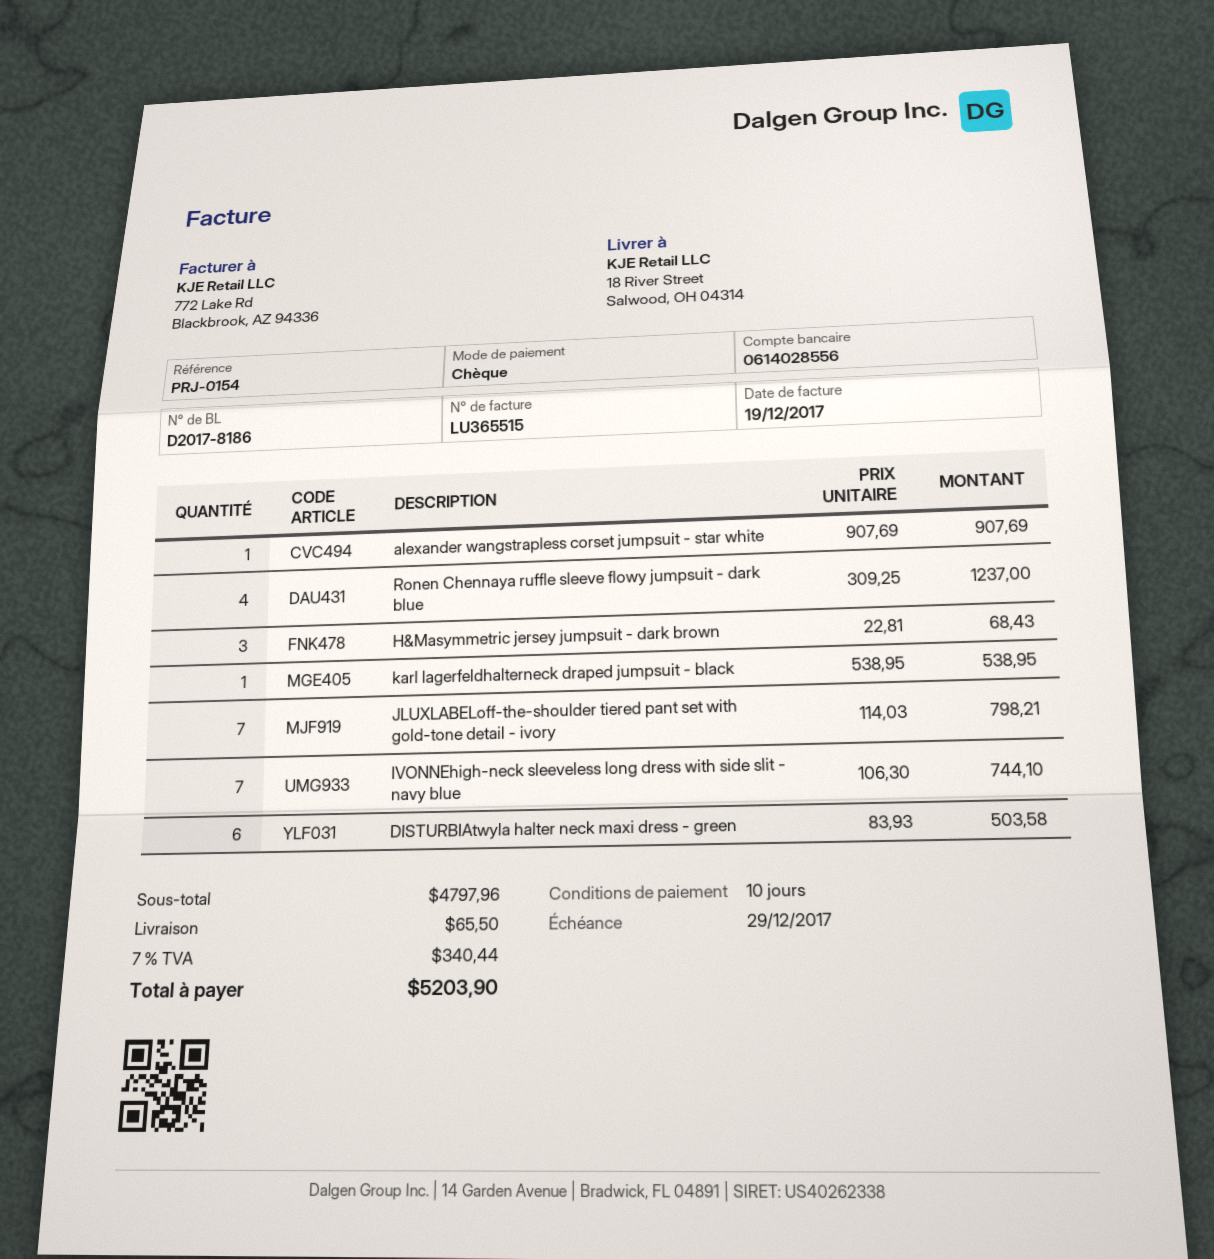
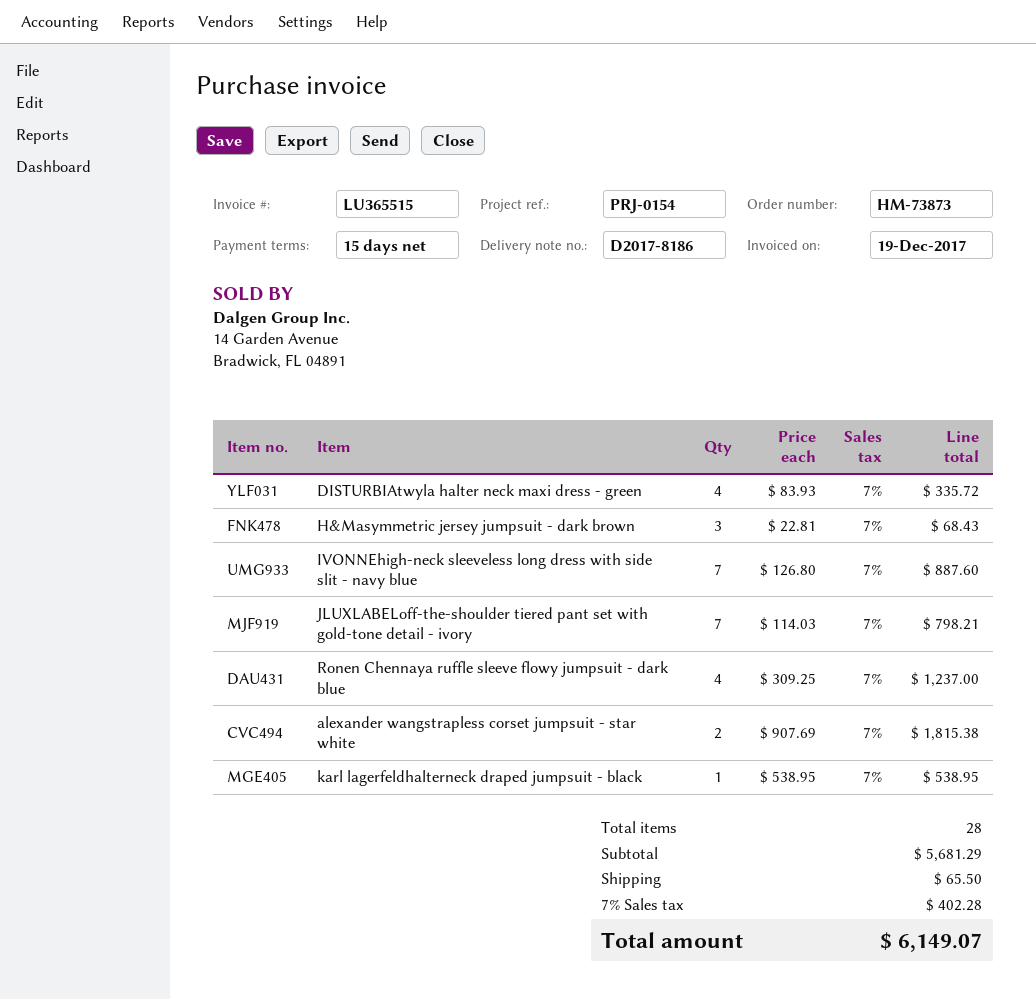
payment terms: 10 days -> 15 days
alexander wangstrapless corset jumpsuit - star white: 1 x 907.69 = 907.69 -> 2 x 907.69 = 1815.38
IVONNEhigh-neck sleeveless long dress with side slit - navy blue: 7 x 106.30 = 744.10 -> 7 x 126.80 = 887.60
DISTURBIAtwyla halter neck maxi dress - green: 6 x 83.93 = 503.58 -> 4 x 83.93 = 335.72
subtotal: 4797.96 -> 5681.29
tax: 7% = 340.44 -> 7% = 402.28
total: 5203.90 -> 6149.07

